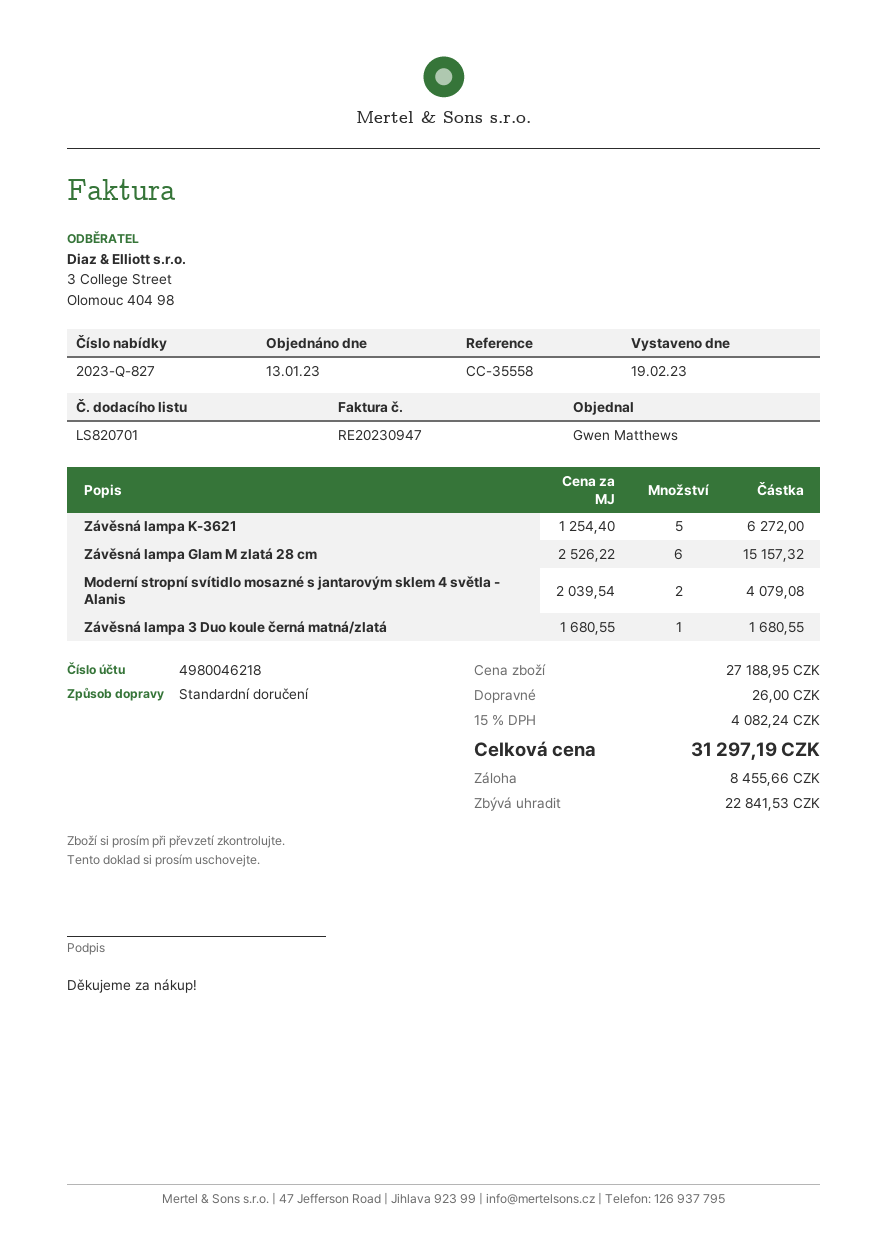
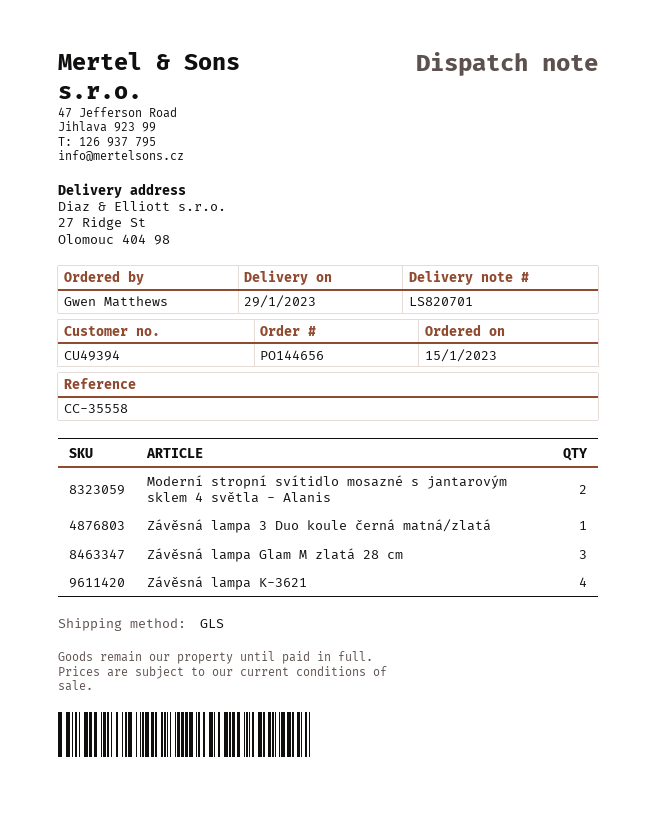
order date: 2023-01-13 -> 2023-01-15
shipping method: standard -> GLS
Závěsná lampa K-3621: 5 -> 4
Závěsná lampa Glam M zlatá 28 cm: 6 -> 3

